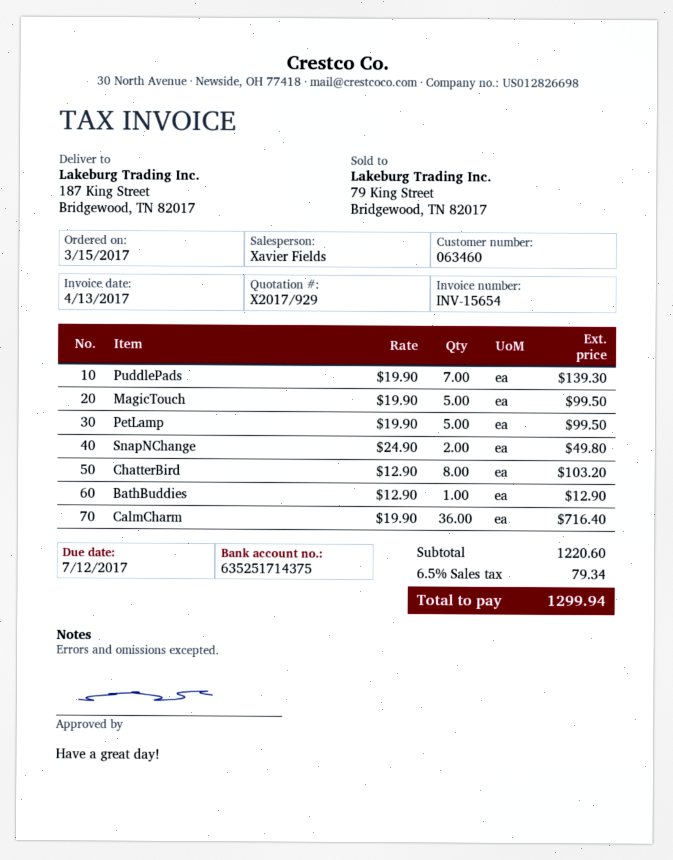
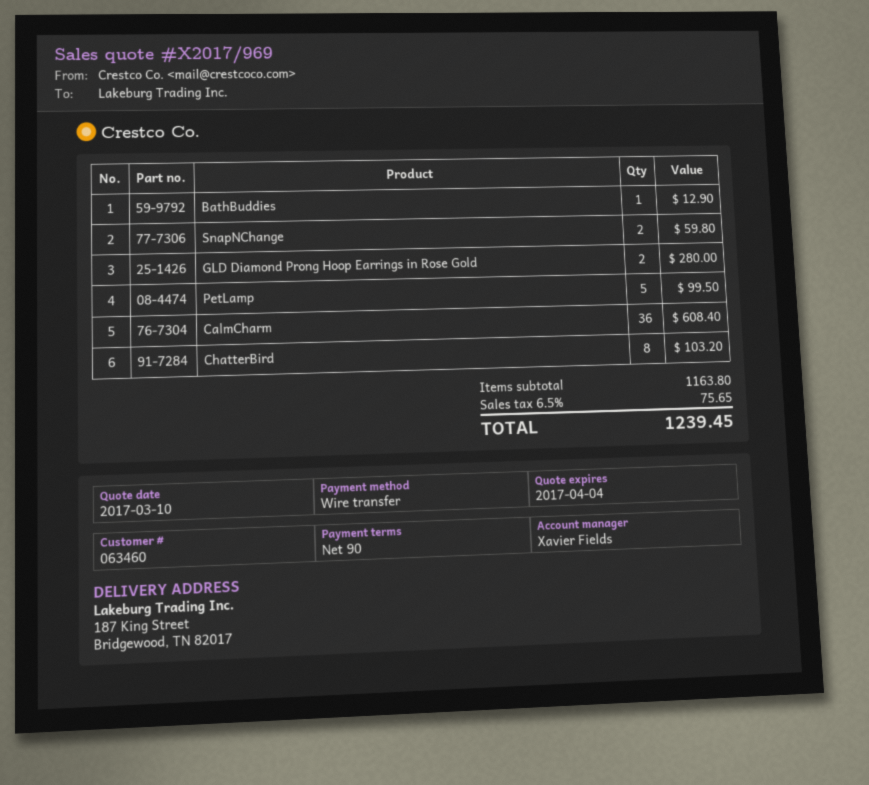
quote number: X2017/929 -> X2017/969
PuddlePads: 7 for 139.30 -> none
MagicTouch: 5 for 99.50 -> none
SnapNChange: 2 for 49.80 -> 2 for 59.80
CalmCharm: 36 for 716.40 -> 36 for 608.40
GLD Diamond Prong Hoop Earrings in Rose Gold: none -> 2 for 280.00
subtotal: 1220.60 -> 1163.80
tax: 6.5% = 79.34 -> 6.5% = 75.65
total: 1299.94 -> 1239.45

